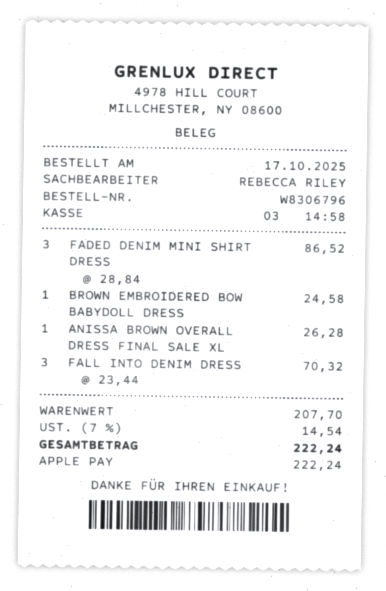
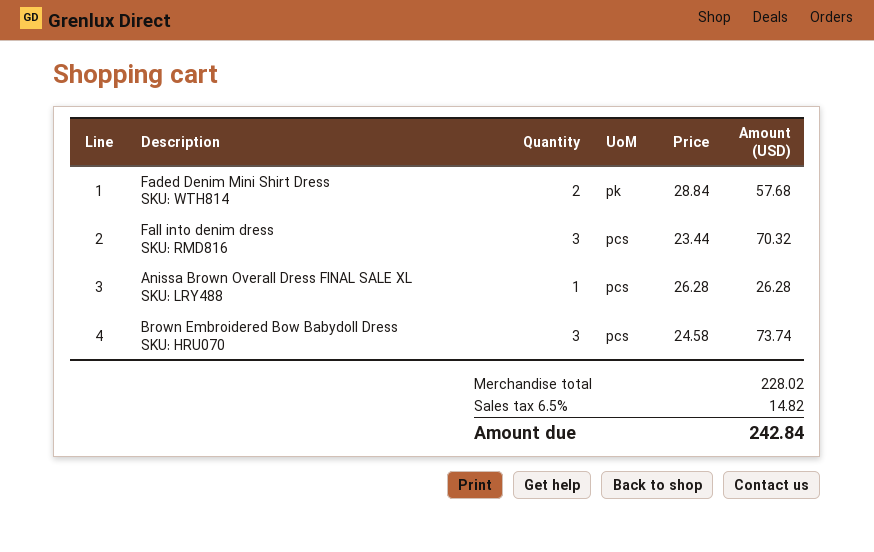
FADED DENIM MINI SHIRT DRESS: 3 x 28.84 = 86.52 -> 2 x 28.84 = 57.68
BROWN EMBROIDERED BOW BABYDOLL DRESS: 1 x 24.58 = 24.58 -> 3 x 24.58 = 73.74
subtotal: 207.70 -> 228.02
tax: 7% = 14.54 -> 6.5% = 14.82
total: 222.24 -> 242.84

